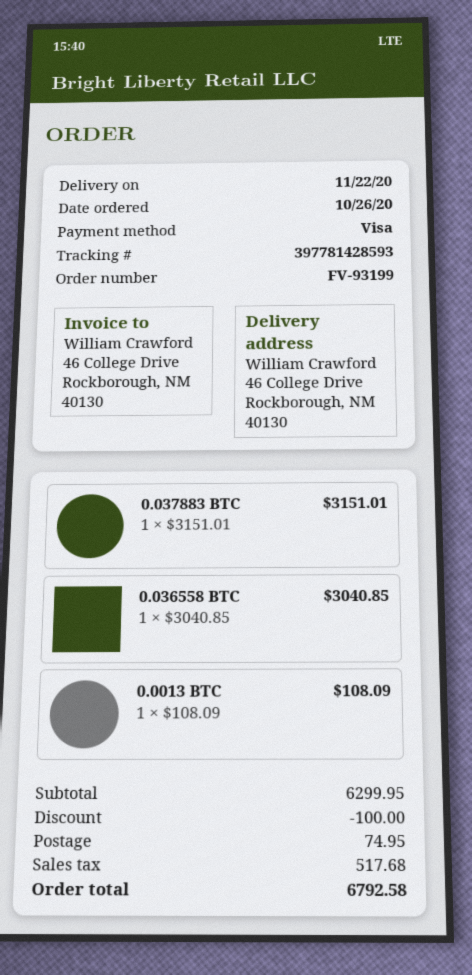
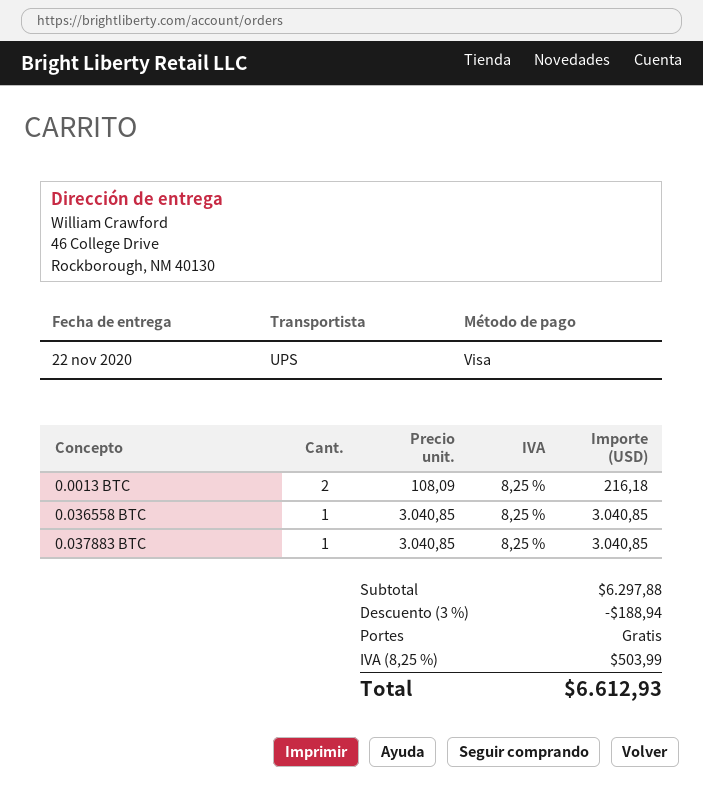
0.037883 BTC: 1 x 3151.01 = 3151.01 -> 1 x 3040.85 = 3040.85
0.0013 BTC: 1 x 108.09 = 108.09 -> 2 x 108.09 = 216.18
subtotal: 6299.95 -> 6297.88
discount: 100.00 -> 188.94
shipping: 74.95 -> 0.00
tax: 517.68 -> 503.99
total: 6792.58 -> 6612.93

